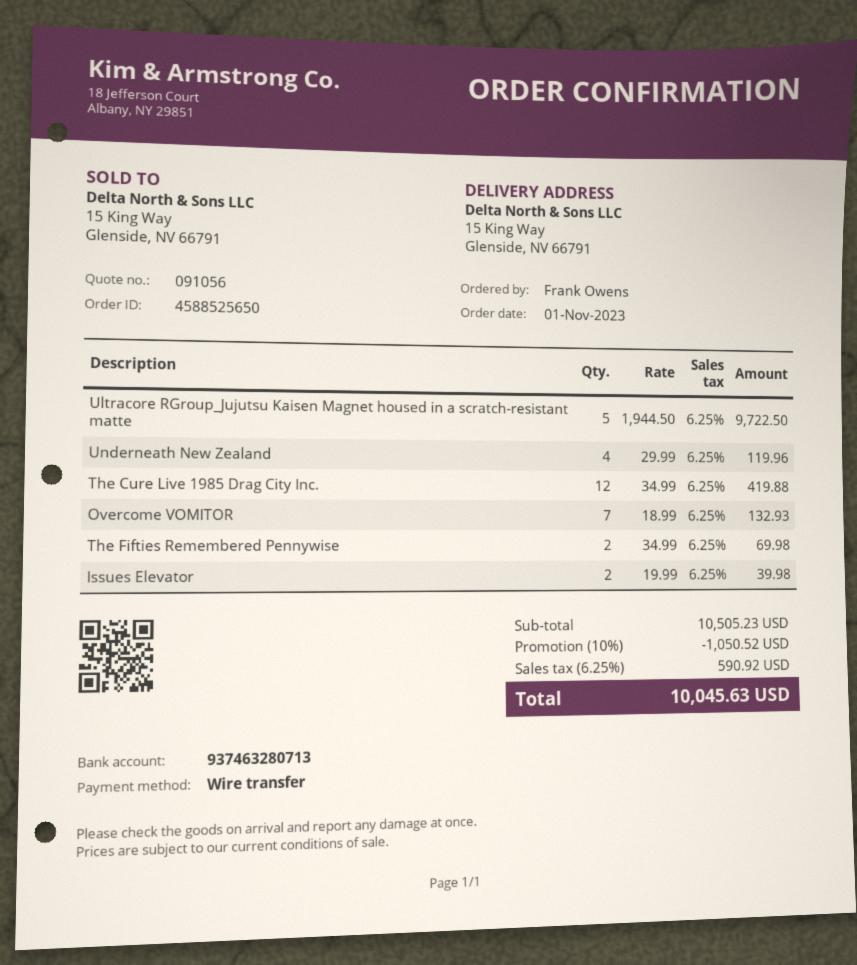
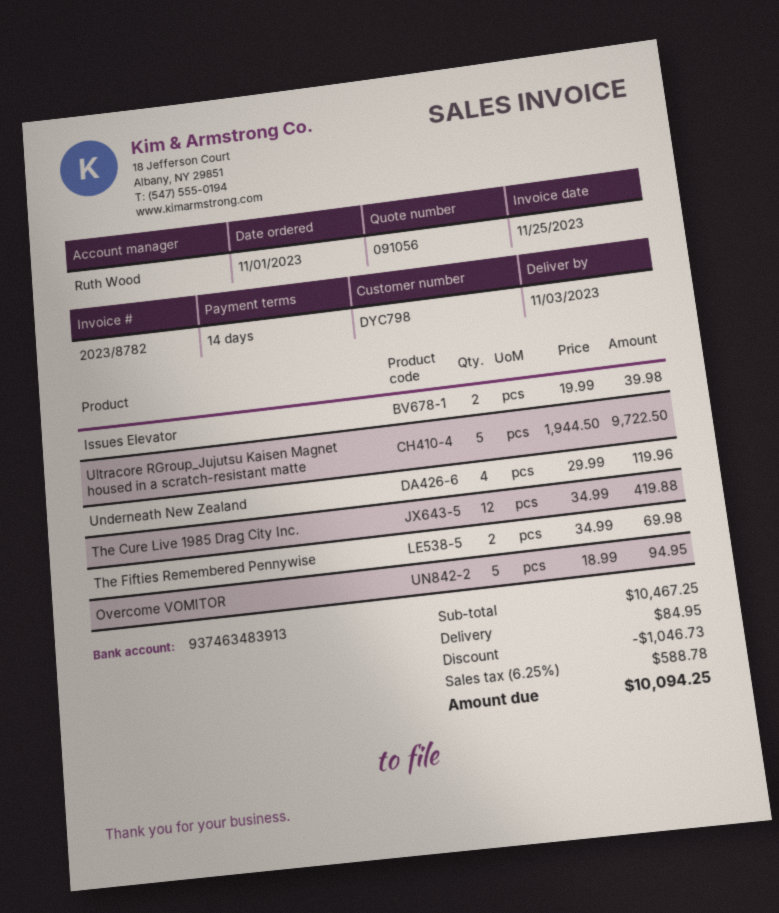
bank account: 937463280713 -> 937463483913
Overcome VOMITOR: 7 x 18.99 = 132.93 -> 5 x 18.99 = 94.95
subtotal: 10505.23 -> 10467.25
discount: 1050.52 -> 1046.73
shipping: none -> 84.95
tax: 6.25% = 590.92 -> 6.25% = 588.78
total: 10045.63 -> 10094.25

